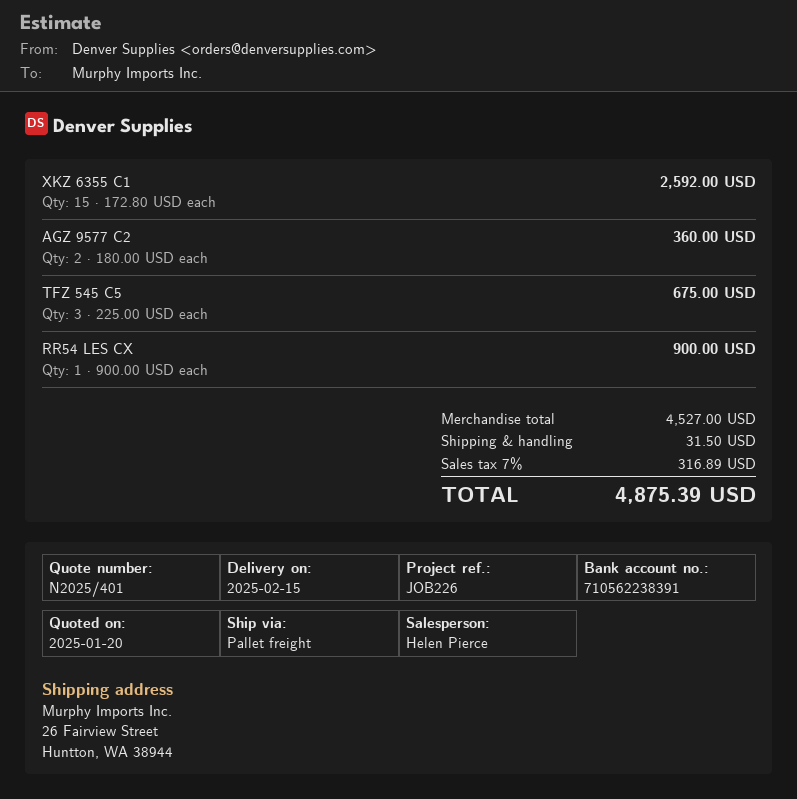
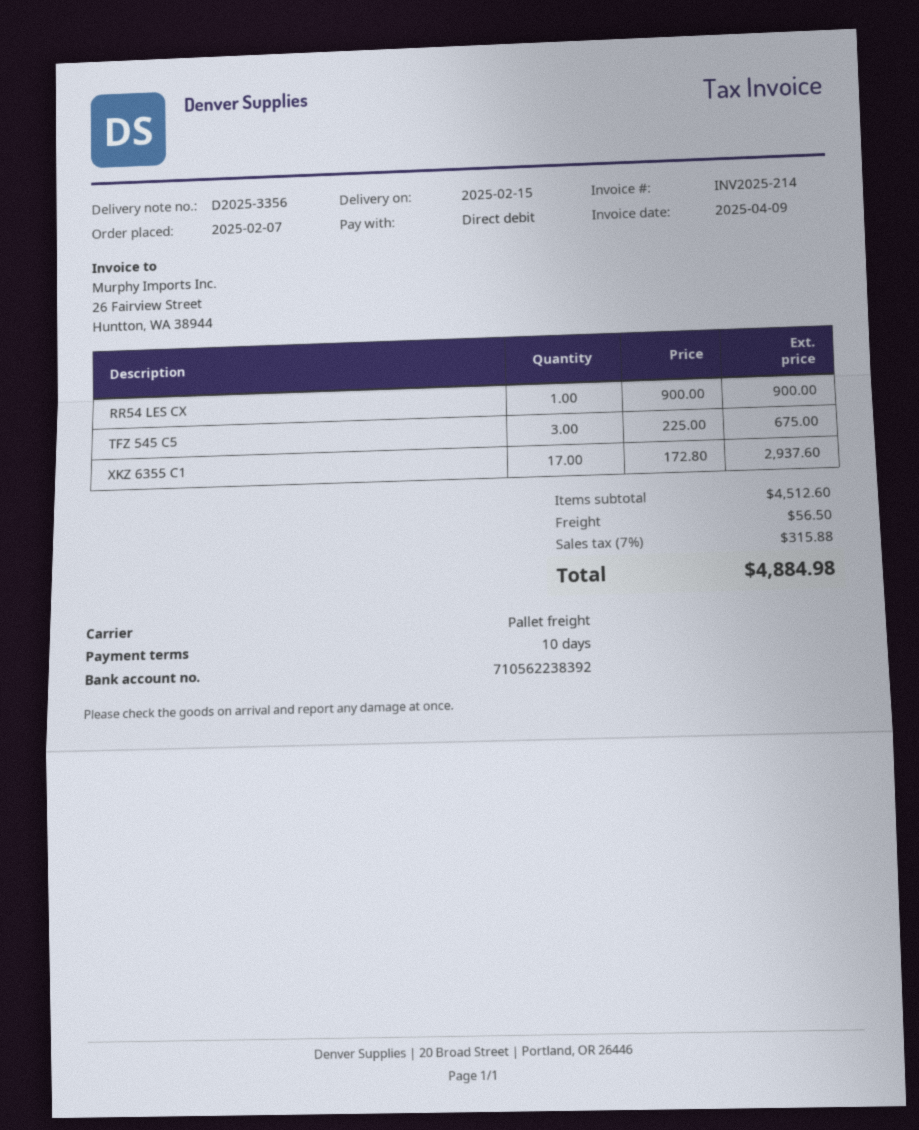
bank account: 710562238391 -> 710562238392
XKZ 6355 C1: 15 x 172.80 = 2592.00 -> 17 x 172.80 = 2937.60
AGZ 9577 C2: 2 x 180.00 = 360.00 -> none
subtotal: 4527.00 -> 4512.60
shipping: 31.50 -> 56.50
tax: 7% = 316.89 -> 7% = 315.88
total: 4875.39 -> 4884.98

